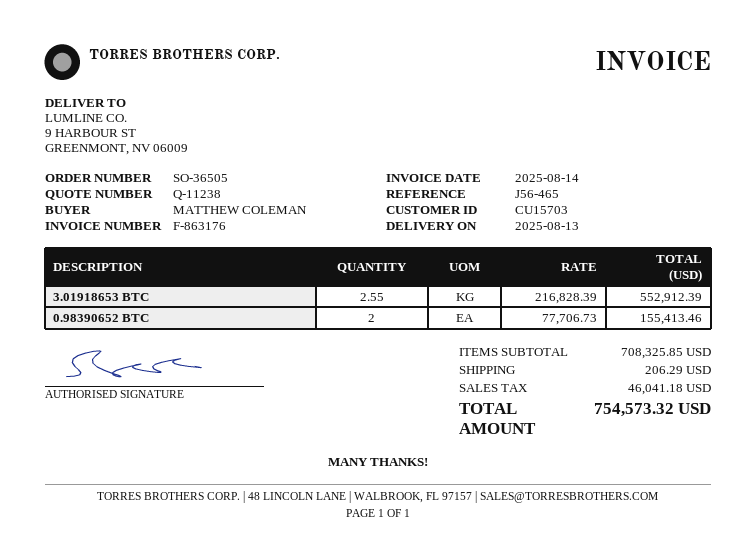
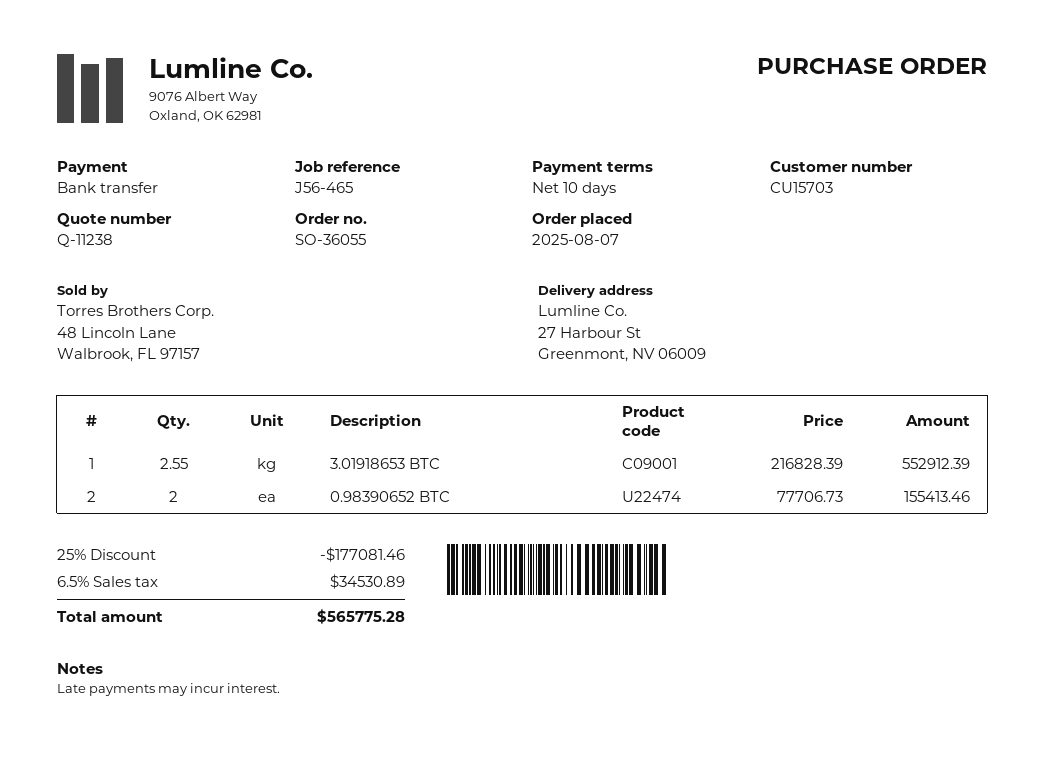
order number: SO-36505 -> SO-36055
ship to: 9 HARBOUR ST, GREENMONT, NV 06009 -> 27 Harbour St, Greenmont, NV 06009
discount: none -> 25% = 177081.46
shipping: 206.29 -> none
tax: 46041.18 -> 34530.89
total: 754573.32 -> 565775.28

